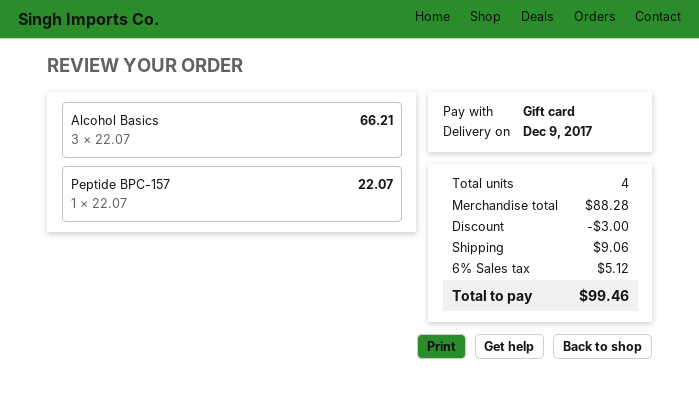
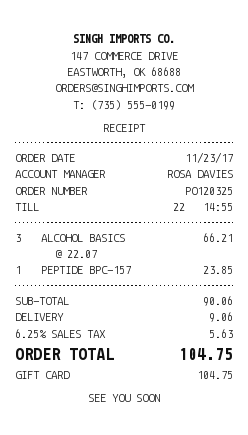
Peptide BPC-157: 1 x 22.07 = 22.07 -> 1 x 23.85 = 23.85
subtotal: 88.28 -> 90.06
discount: 3.00 -> none
tax: 6% = 5.12 -> 6.25% = 5.63
total: 99.46 -> 104.75

